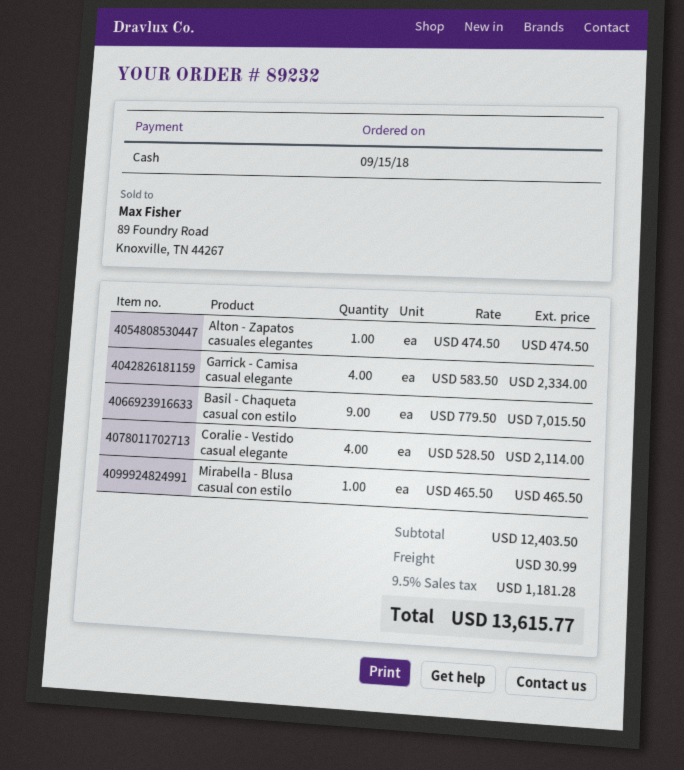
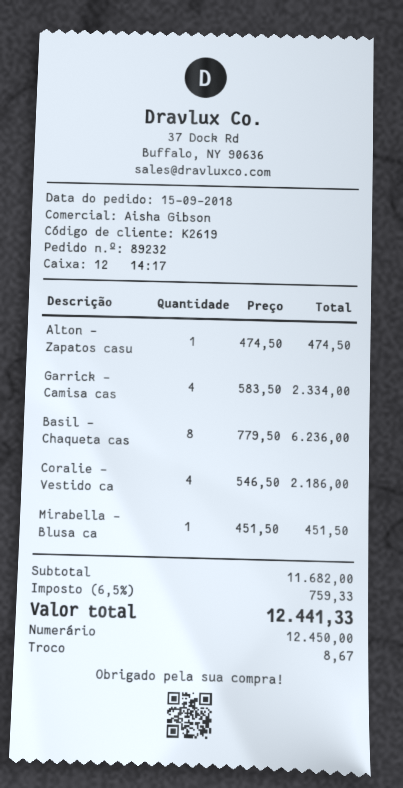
Basil - Chaqueta casual con estilo: 9 x 779.50 = 7015.50 -> 8 x 779.50 = 6236.00
Coralie - Vestido casual elegante: 4 x 528.50 = 2114.00 -> 4 x 546.50 = 2186.00
Mirabella - Blusa casual con estilo: 1 x 465.50 = 465.50 -> 1 x 451.50 = 451.50
subtotal: 12403.50 -> 11682.00
shipping: 30.99 -> none
tax: 9.5% = 1181.28 -> 6.5% = 759.33
total: 13615.77 -> 12441.33

